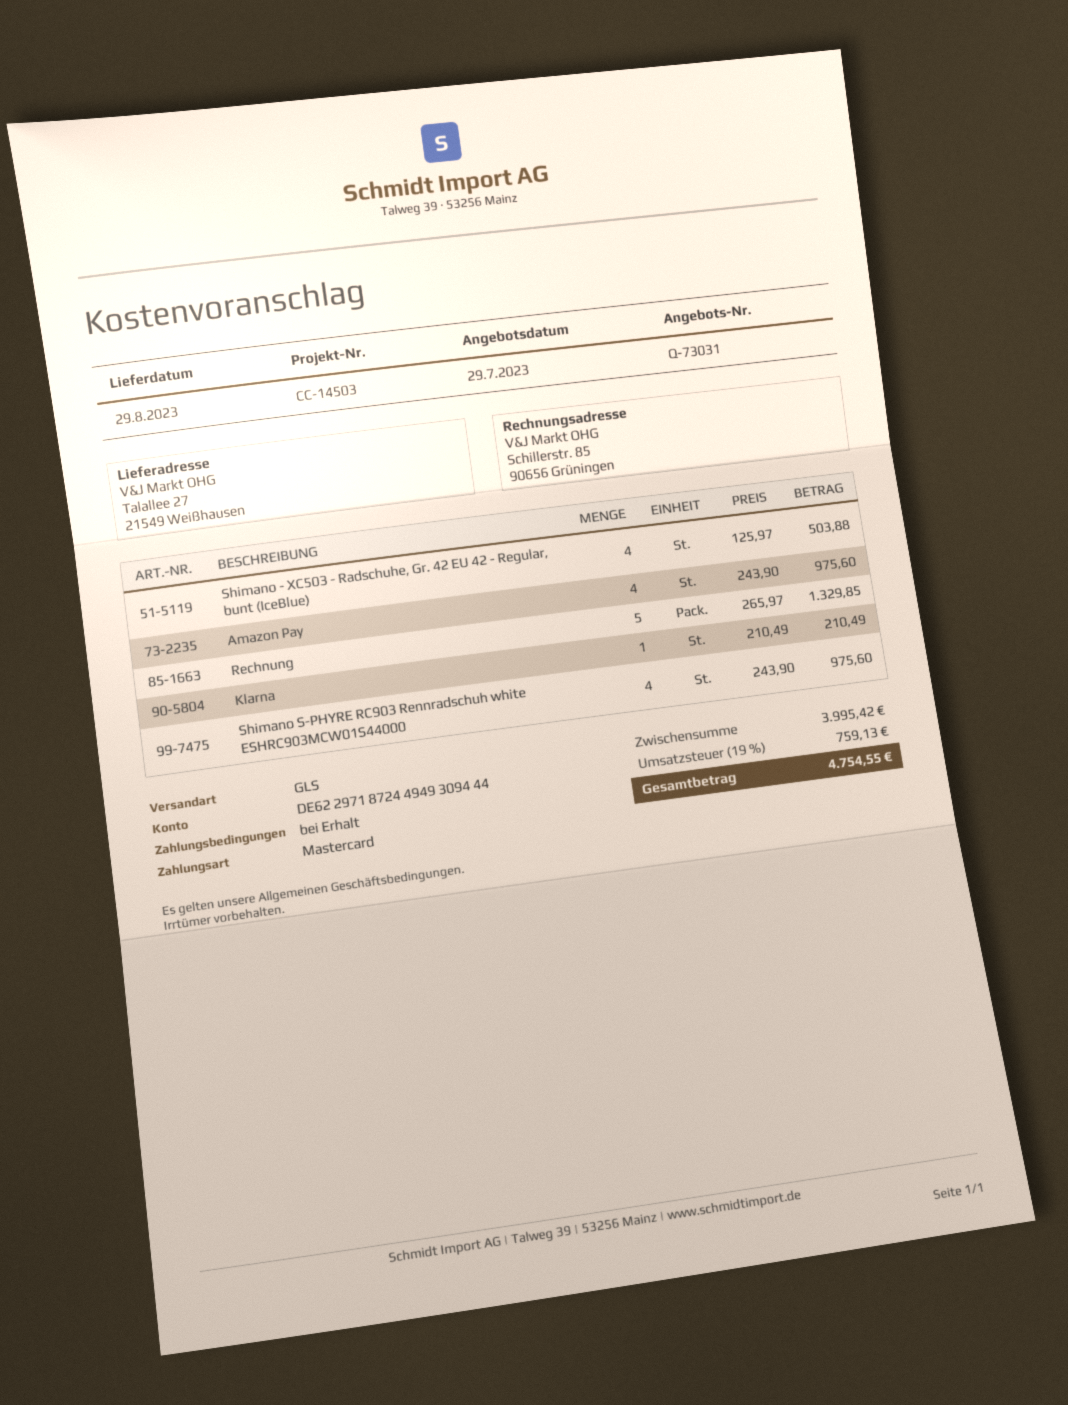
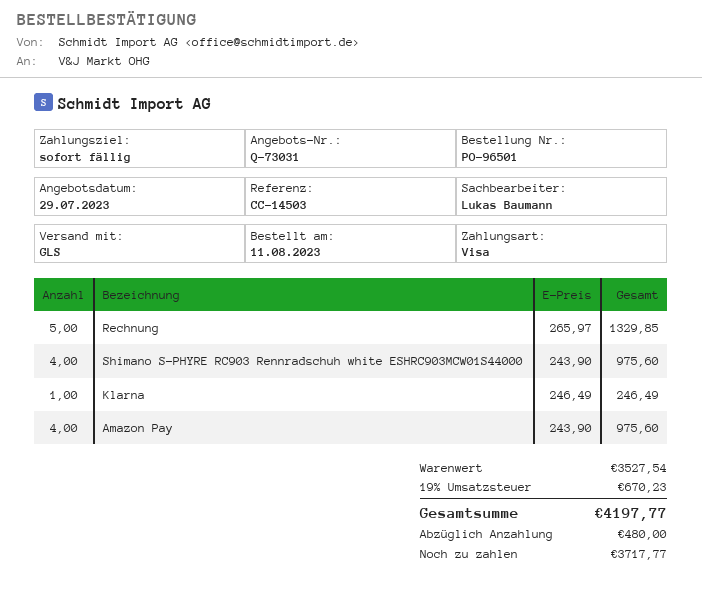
payment method: Mastercard -> Visa
Shimano - XC503 - Radschuhe, Gr. 42 EU 42 - Regular, bunt (IceBlue): 4 x 125.97 = 503.88 -> none
Klarna: 1 x 210.49 = 210.49 -> 1 x 246.49 = 246.49
subtotal: 3995.42 -> 3527.54
tax: 19% = 759.13 -> 19% = 670.23
total: 4754.55 -> 4197.77

